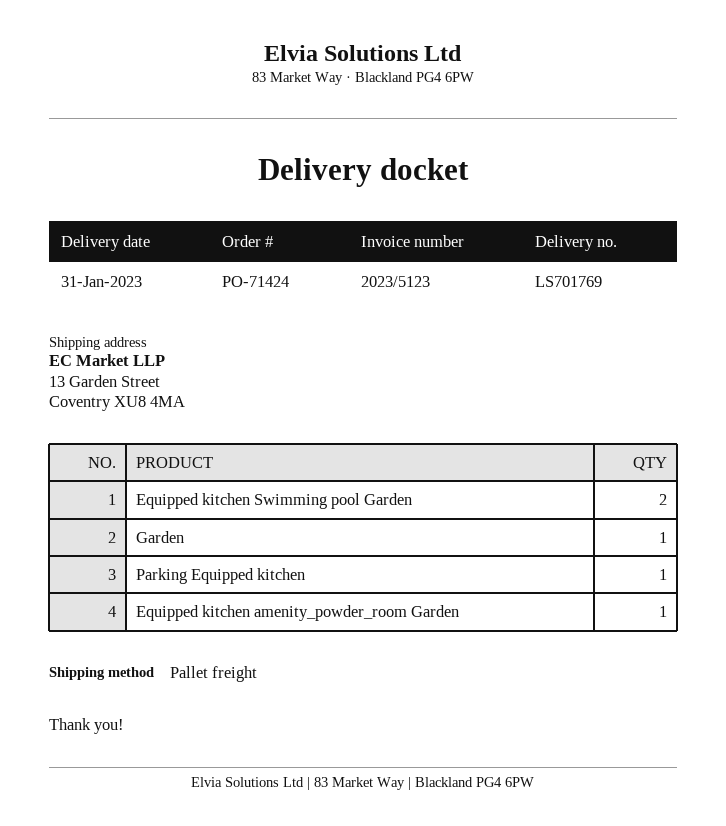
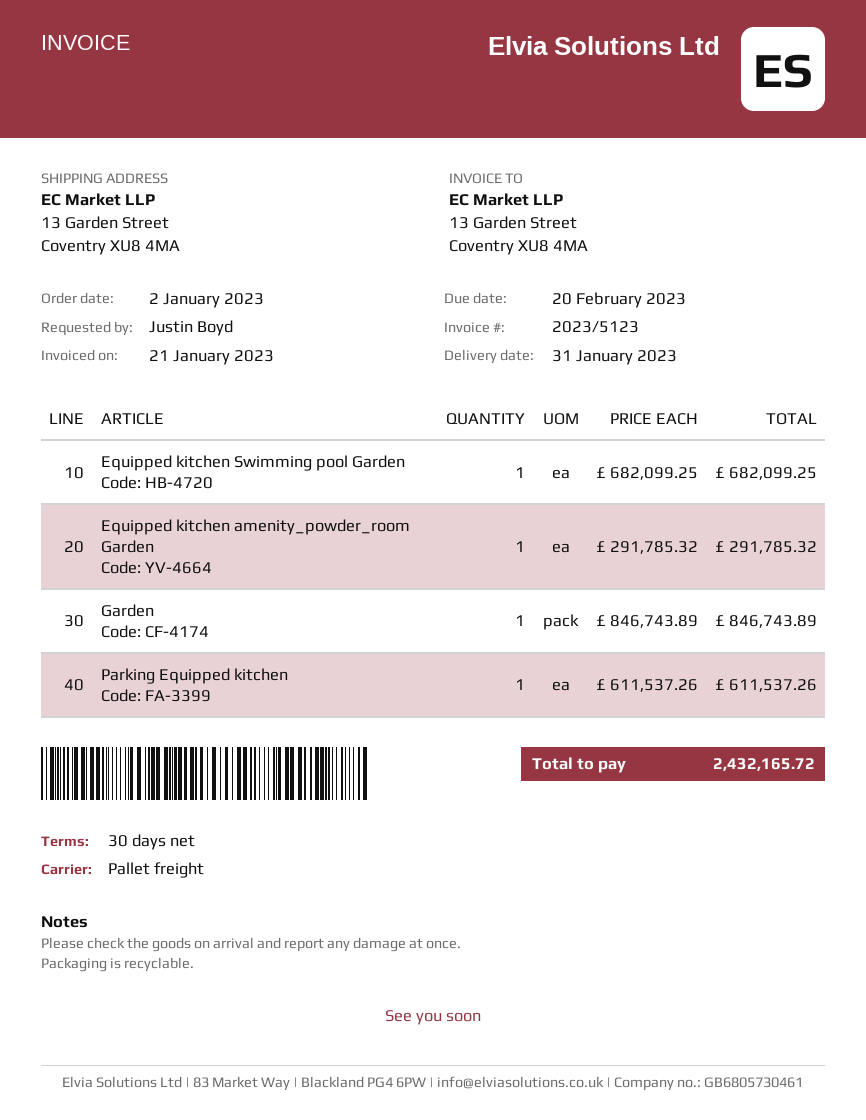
Equipped kitchen Swimming pool Garden: 2 -> 1

